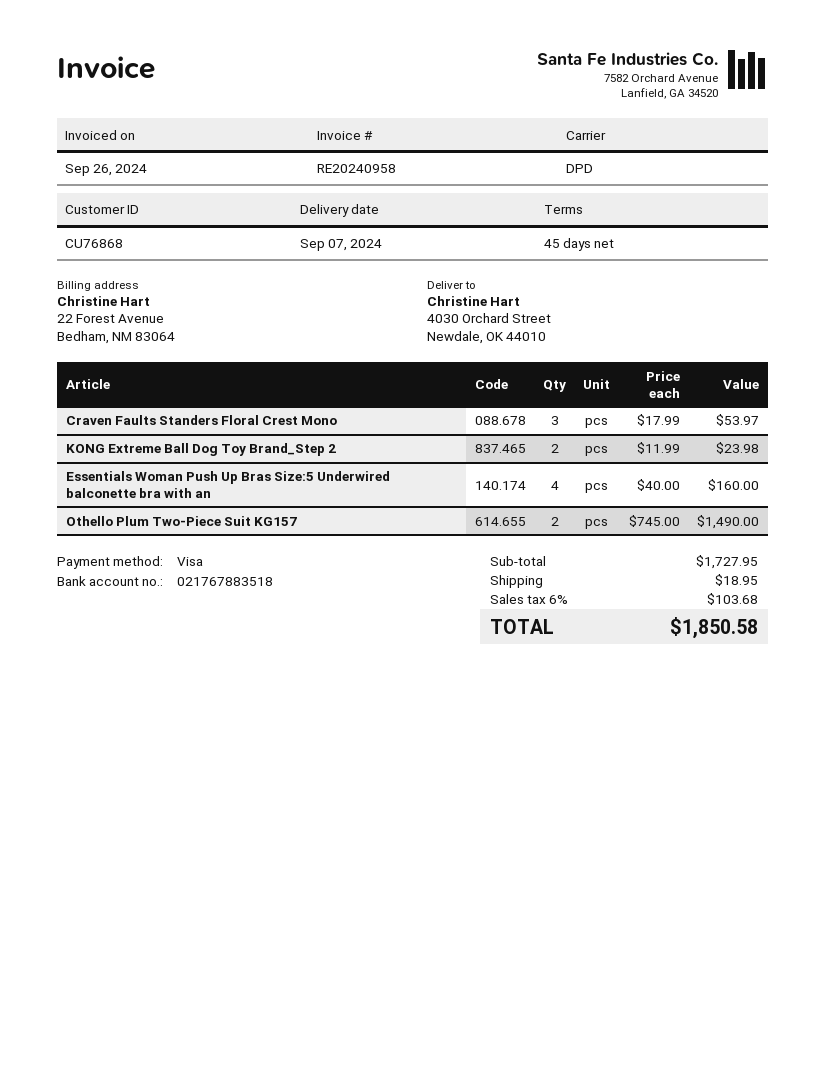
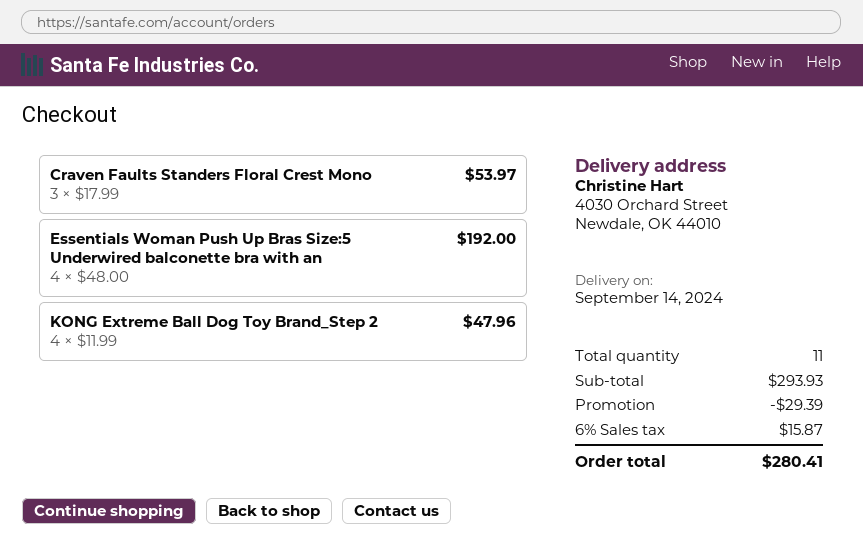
delivery date: 2024-09-07 -> 2024-09-14
KONG Extreme Ball Dog Toy Brand_Step 2: 2 x 11.99 = 23.98 -> 4 x 11.99 = 47.96
Essentials Woman Push Up Bras Size:5 Underwired balconette bra with an: 4 x 40.00 = 160.00 -> 4 x 48.00 = 192.00
Othello Plum Two-Piece Suit KG157: 2 x 745.00 = 1490.00 -> none
subtotal: 1727.95 -> 293.93
discount: none -> 29.39
shipping: 18.95 -> none
tax: 6% = 103.68 -> 6% = 15.87
total: 1850.58 -> 280.41

